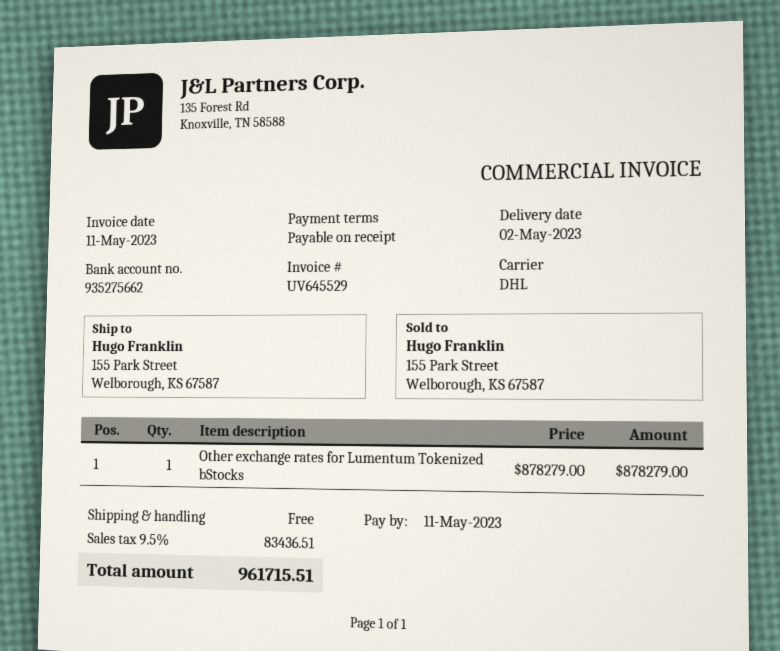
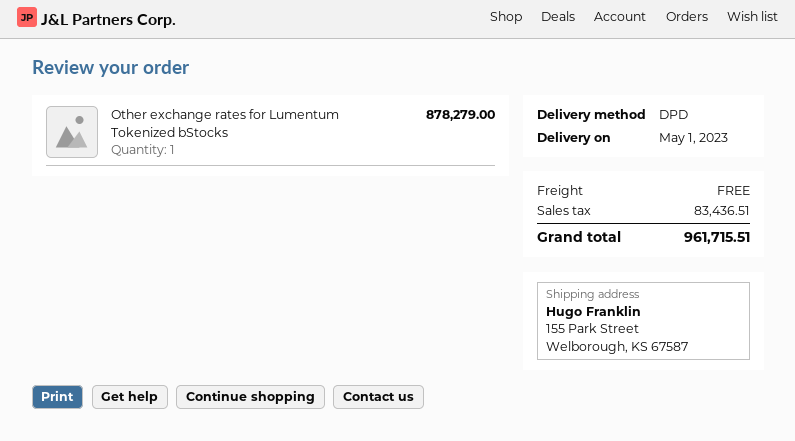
delivery date: 2023-05-02 -> 2023-05-01
shipping method: DHL -> DPD

